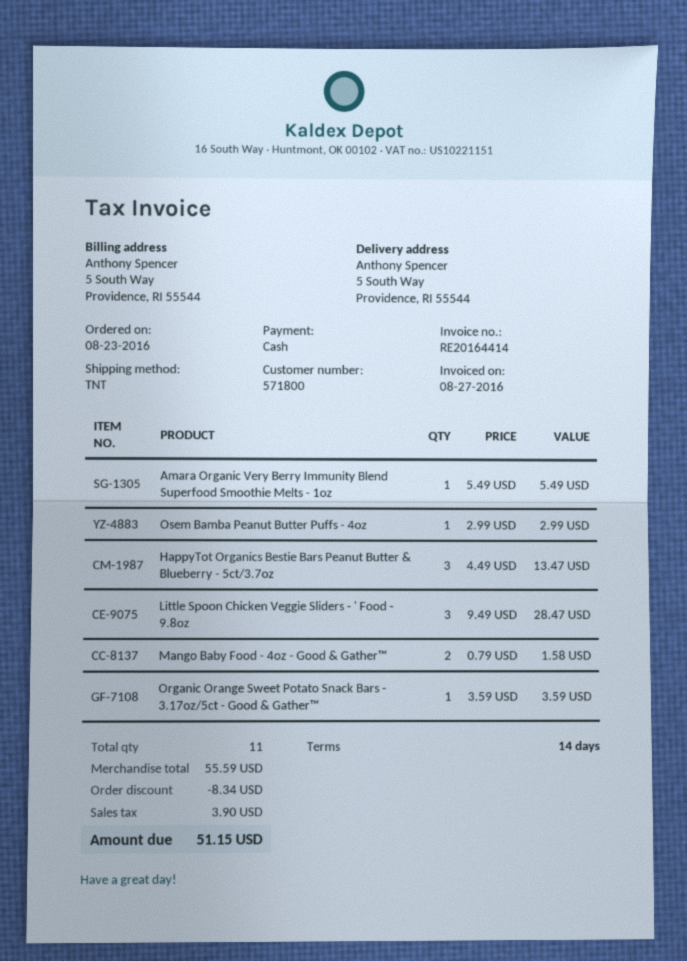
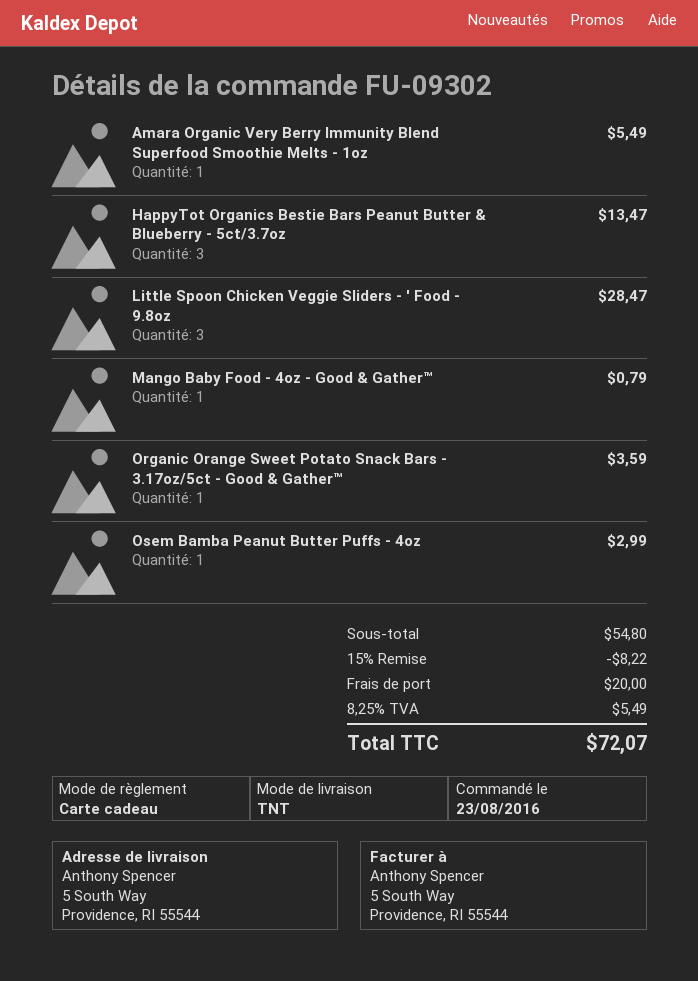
payment method: cash -> gift card
Mango Baby Food - 4oz - Good & Gather™: 2 for 1.58 -> 1 for 0.79
subtotal: 55.59 -> 54.80
discount: 8.34 -> 8.22
shipping: none -> 20.00
tax: 3.90 -> 5.49
total: 51.15 -> 72.07

